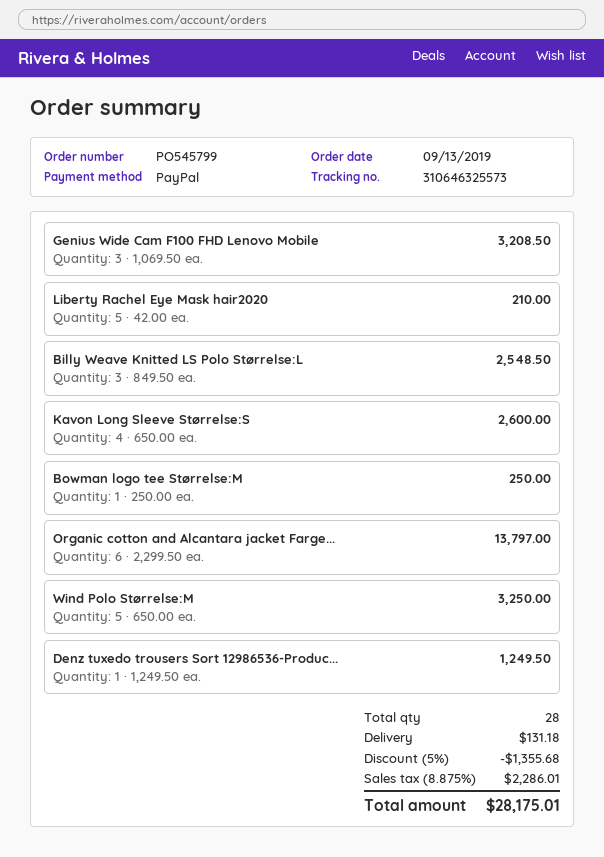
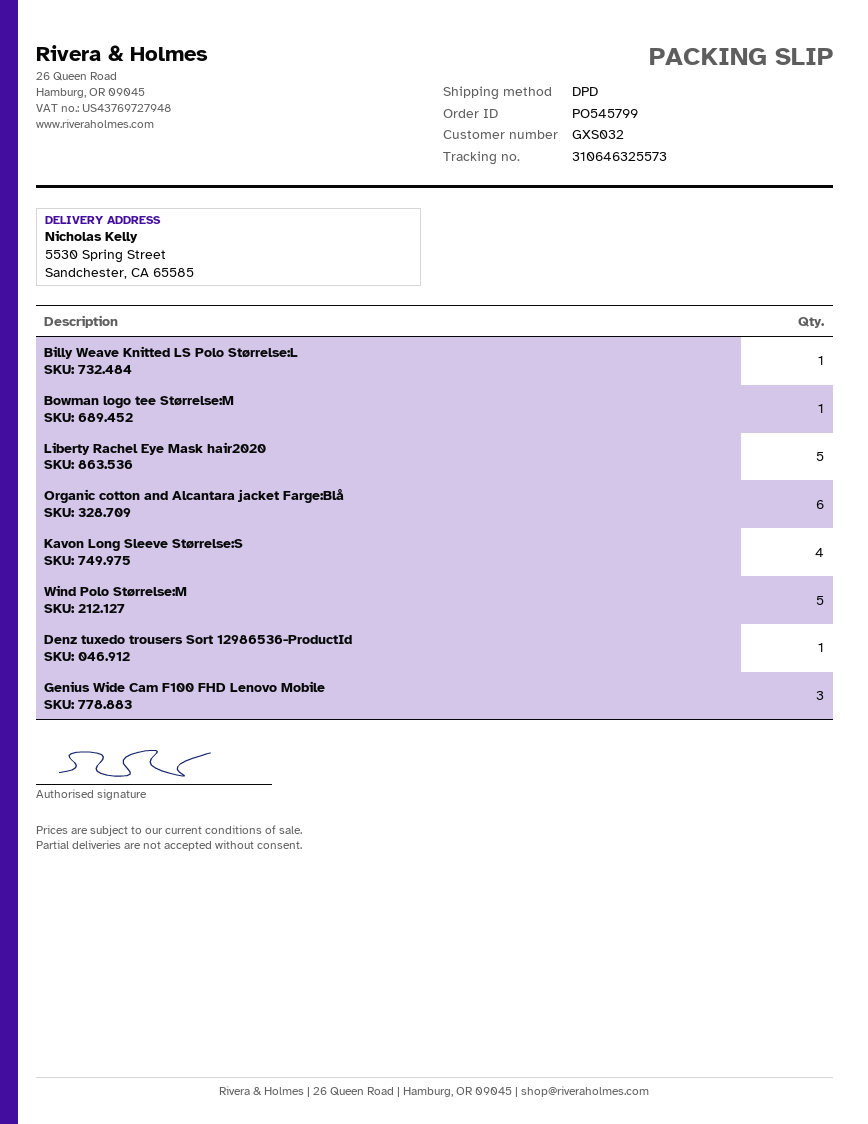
Billy Weave Knitted LS Polo Størrelse:L: 3 -> 1

